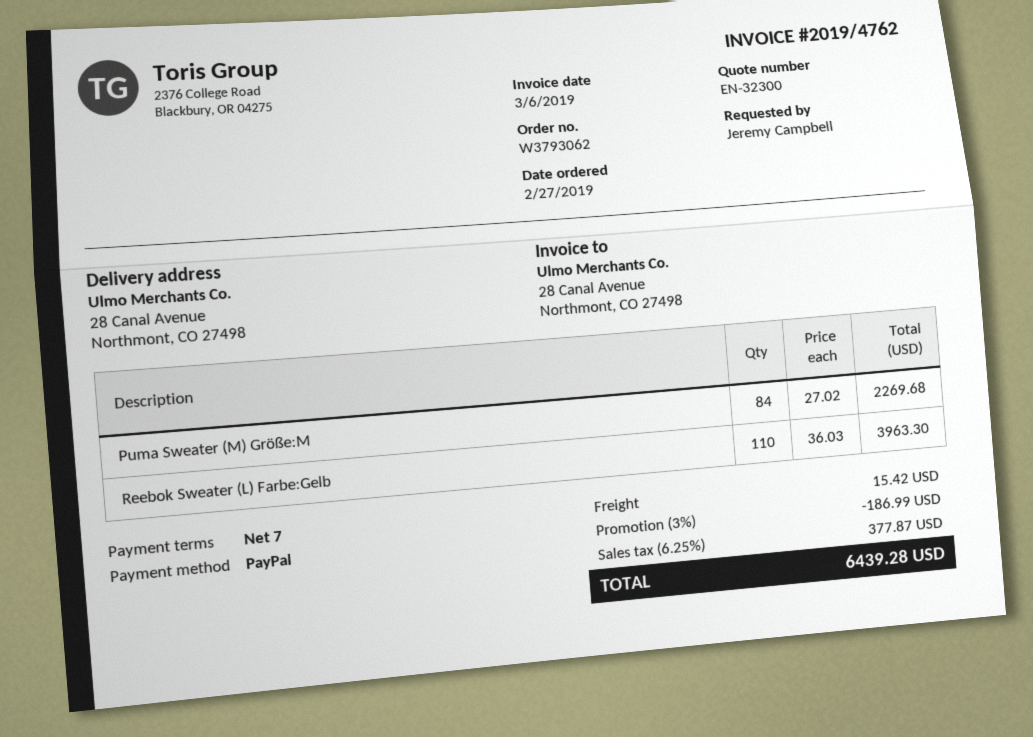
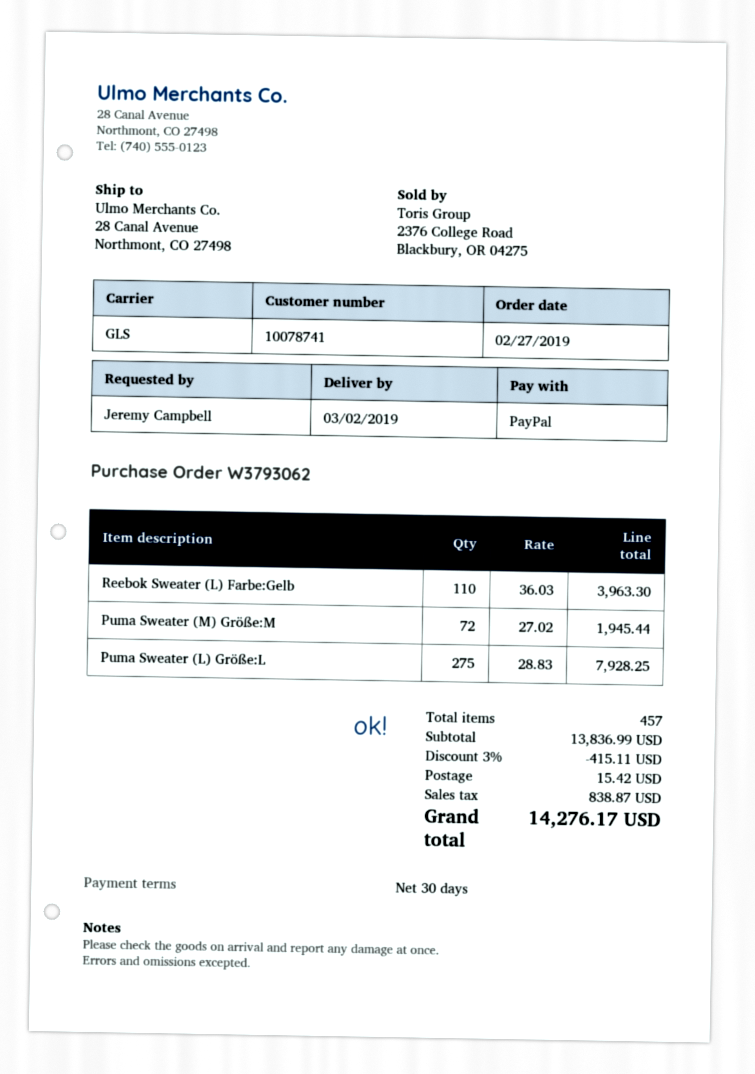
payment terms: 7 days -> 30 days
Puma Sweater (M) Größe:M: 84 x 27.02 = 2269.68 -> 72 x 27.02 = 1945.44
Puma Sweater (L) Größe:L: none -> 275 x 28.83 = 7928.25
discount: 3% = 186.99 -> 3% = 415.11
tax: 377.87 -> 838.87
total: 6439.28 -> 14276.17

